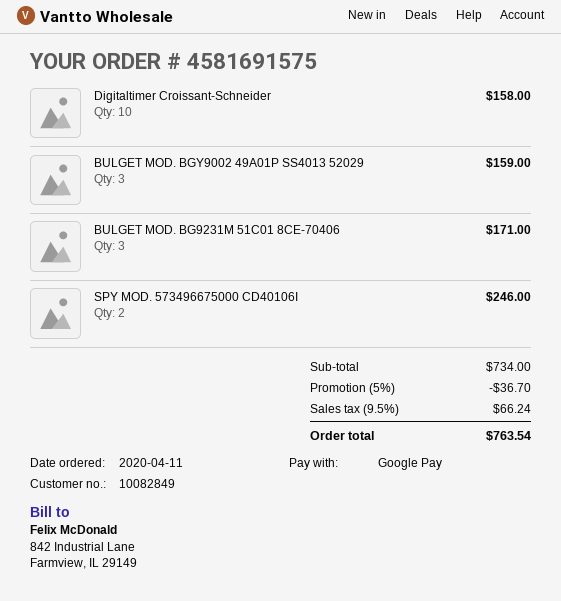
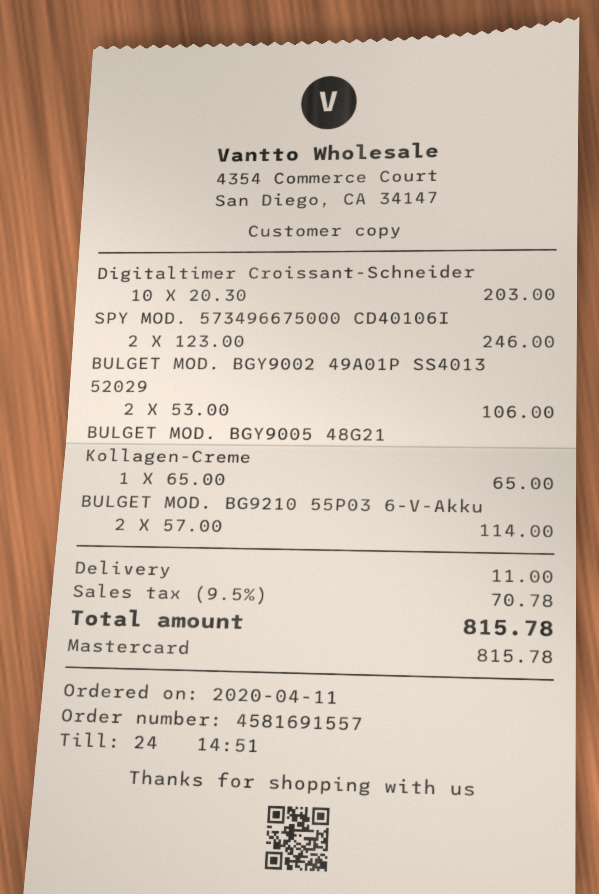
order number: 4581691575 -> 4581691557
payment method: Google Pay -> Mastercard
Digitaltimer Croissant-Schneider: 10 for 158.00 -> 10 for 203.00
BULGET MOD. BGY9002 49A01P SS4013 52029: 3 for 159.00 -> 2 for 106.00
BULGET MOD. BG9231M 51C01 8CE-70406: 3 for 171.00 -> none
BULGET MOD. BGY9005 48G21 Kollagen-Creme: none -> 1 for 65.00
BULGET MOD. BG9210 55P03 6-V-Akku: none -> 2 for 114.00
discount: 5% = 36.70 -> none
shipping: none -> 11.00
tax: 9.5% = 66.24 -> 9.5% = 70.78
total: 763.54 -> 815.78

